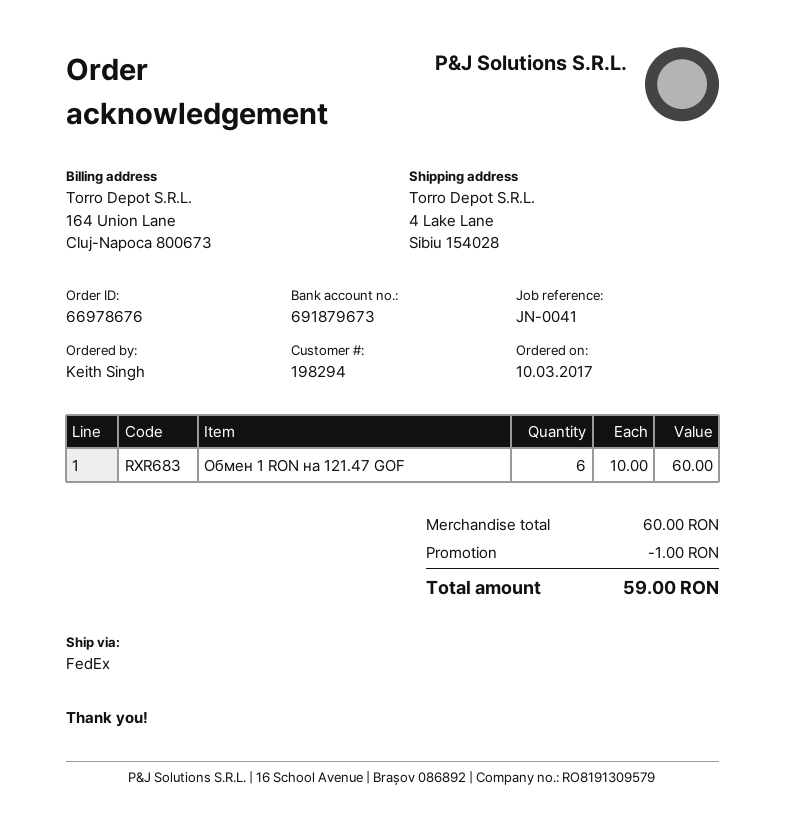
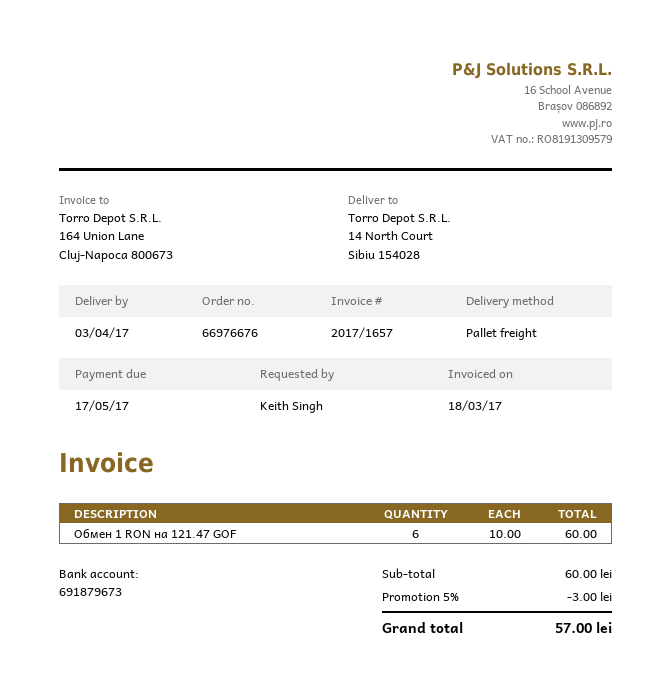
order number: 66978676 -> 66976676
shipping method: FedEx -> pallet freight
ship to: 4 Lake Lane, Sibiu 154028 -> 14 North Court, Sibiu 154028
discount: 1.00 -> 3.00
total: 59.00 -> 57.00

